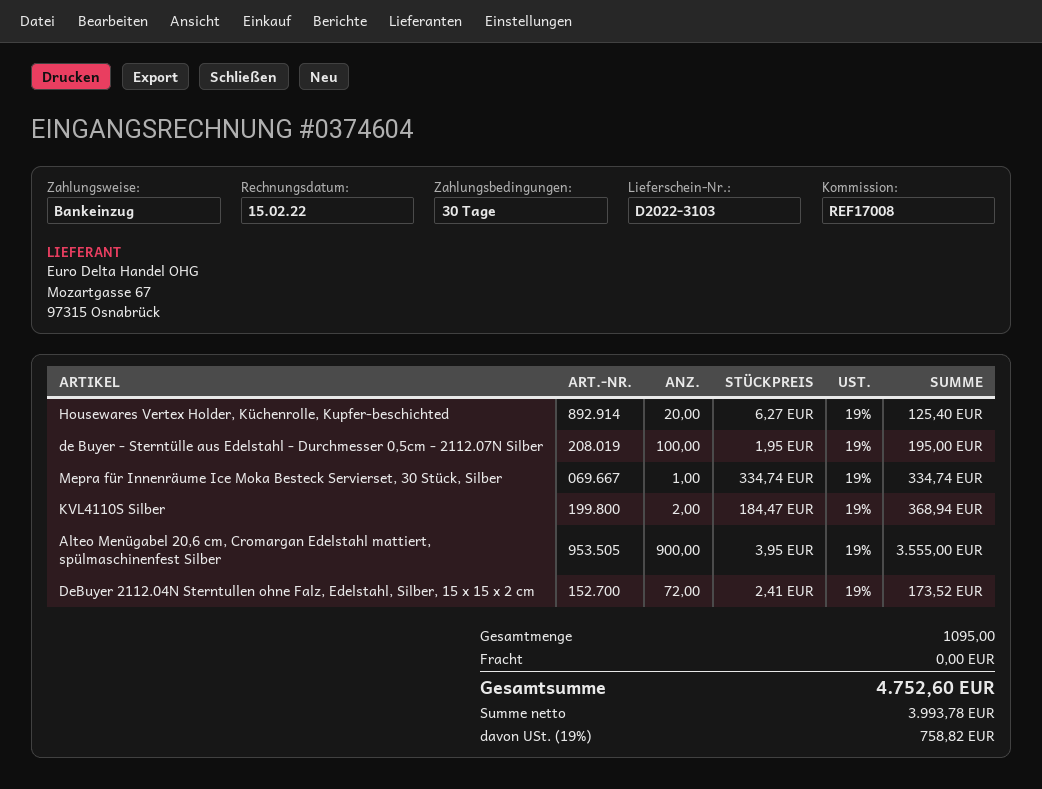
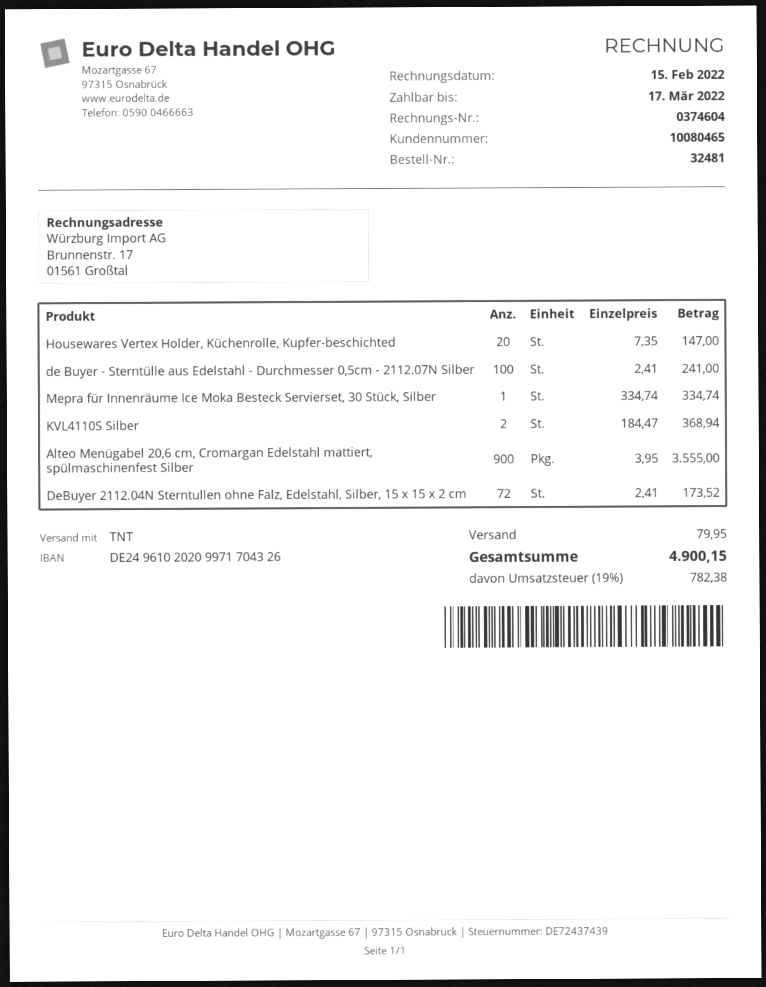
Housewares Vertex Holder, Küchenrolle, Kupfer-beschichted: 20 x 6.27 = 125.40 -> 20 x 7.35 = 147.00
de Buyer - Sterntülle aus Edelstahl - Durchmesser 0,5cm - 2112.07N Silber: 100 x 1.95 = 195.00 -> 100 x 2.41 = 241.00
shipping: 0.00 -> 79.95
tax: 19% = 758.82 -> 19% = 782.38
total: 4752.60 -> 4900.15

